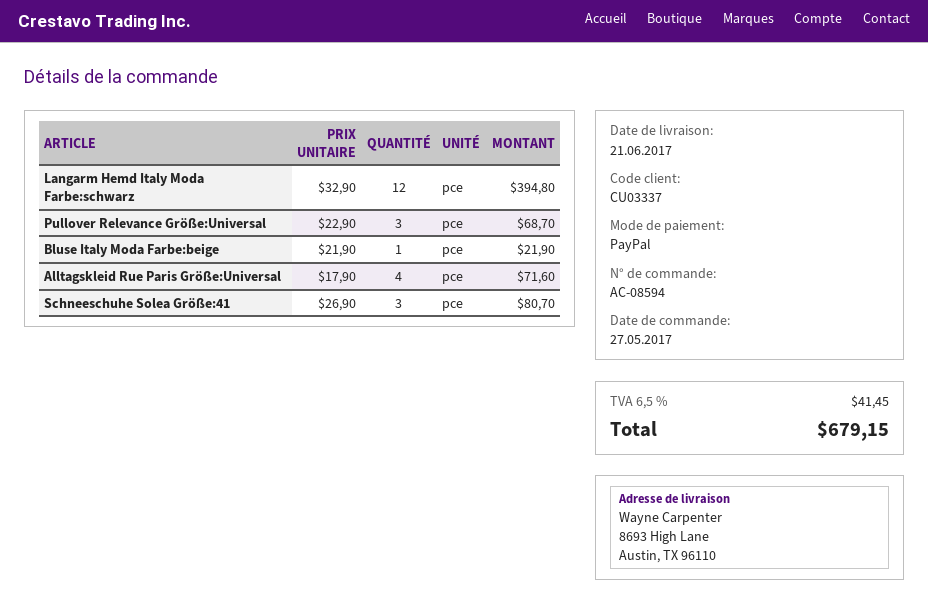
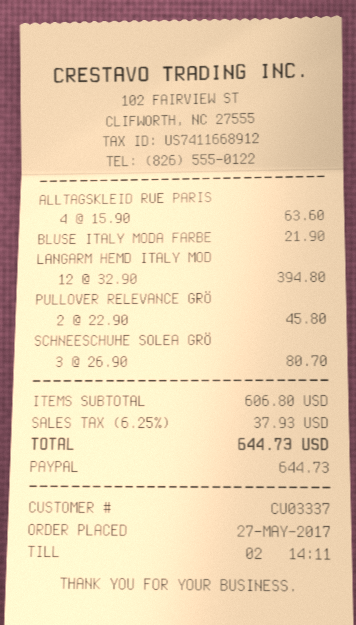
Pullover Relevance Größe:Universal: 3 x 22.90 = 68.70 -> 2 x 22.90 = 45.80
Alltagskleid Rue Paris Größe:Universal: 4 x 17.90 = 71.60 -> 4 x 15.90 = 63.60
tax: 6.5% = 41.45 -> 6.25% = 37.93
total: 679.15 -> 644.73

